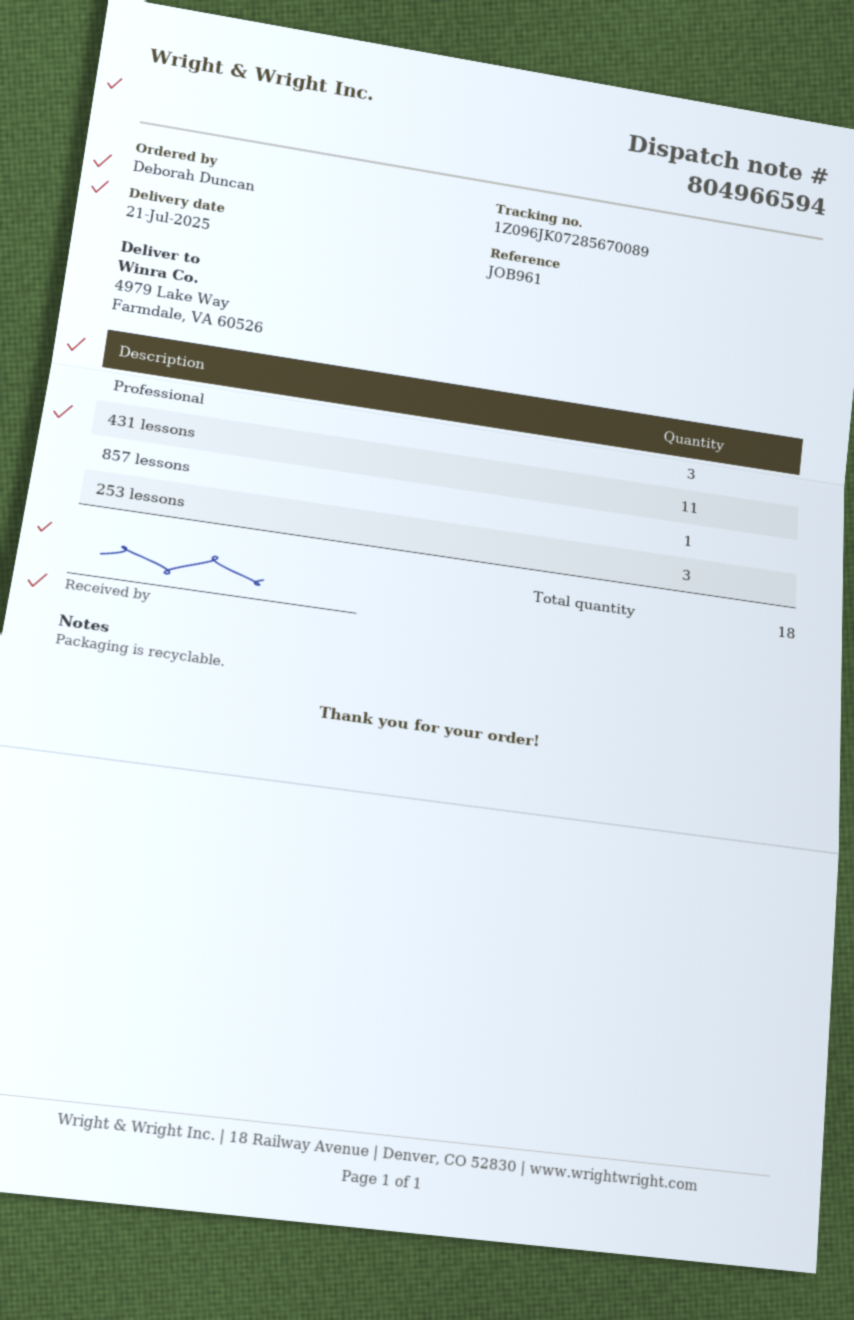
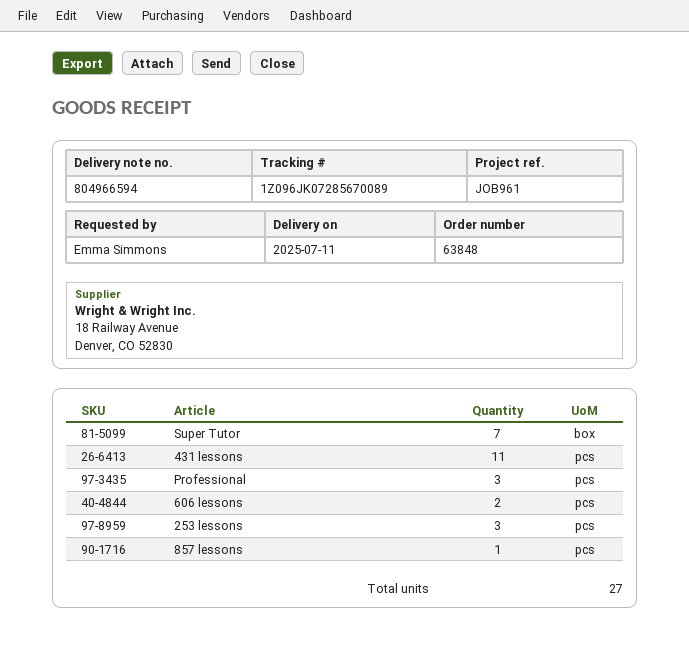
delivery date: 2025-07-21 -> 2025-07-11
ordered by: Deborah Duncan -> Emma Simmons
Super Tutor: none -> 7
606 lessons: none -> 2
total quantity: 18 -> 27

